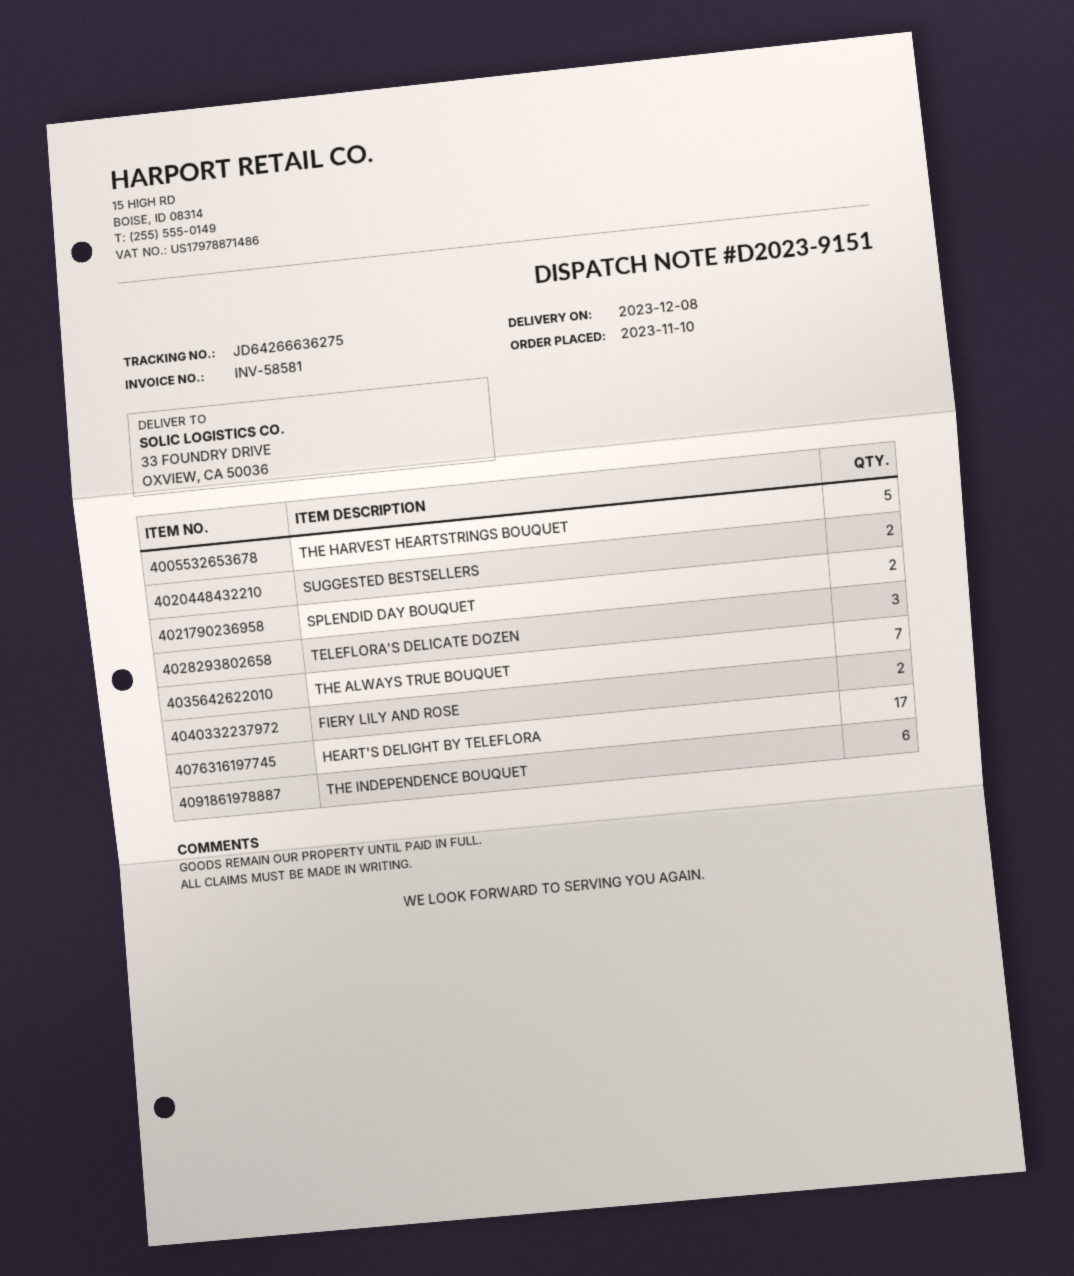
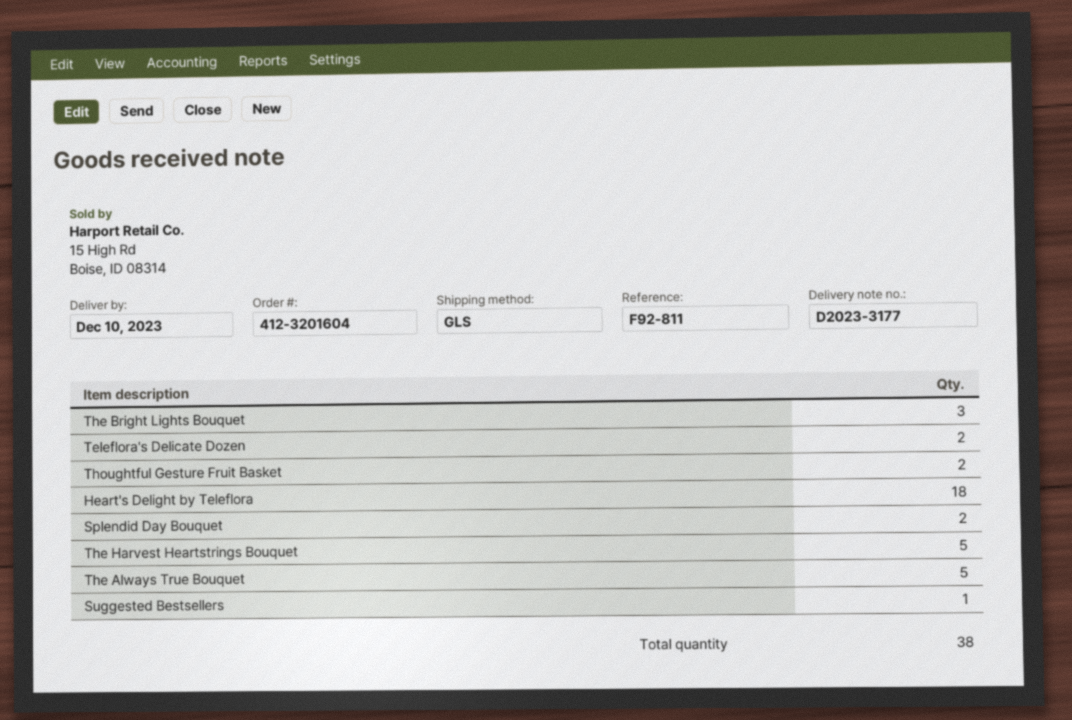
delivery note number: D2023-9151 -> D2023-3177
delivery date: 2023-12-08 -> 2023-12-10
SUGGESTED BESTSELLERS: 2 -> 1
TELEFLORA'S DELICATE DOZEN: 3 -> 2
THE ALWAYS TRUE BOUQUET: 7 -> 5
FIERY LILY AND ROSE: 2 -> none
HEART'S DELIGHT BY TELEFLORA: 17 -> 18
THE INDEPENDENCE BOUQUET: 6 -> none
The Bright Lights Bouquet: none -> 3
Thoughtful Gesture Fruit Basket: none -> 2

